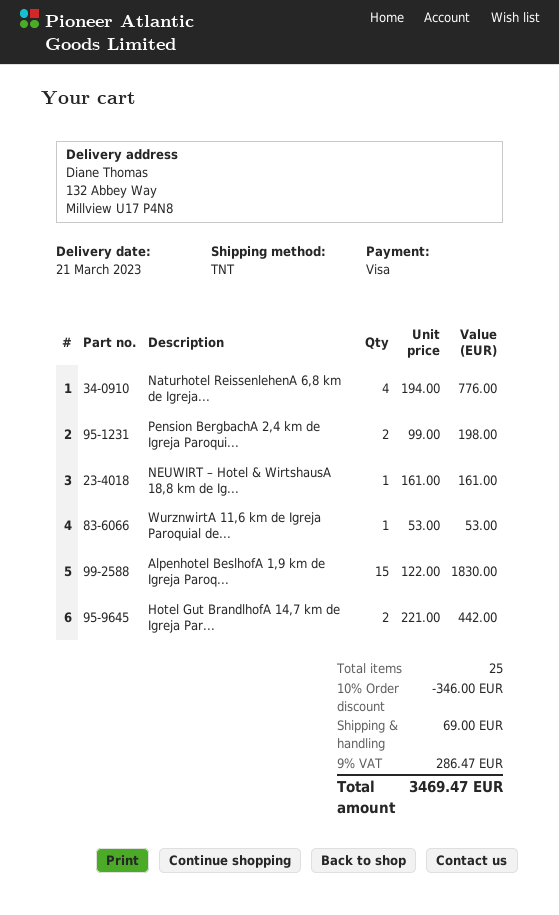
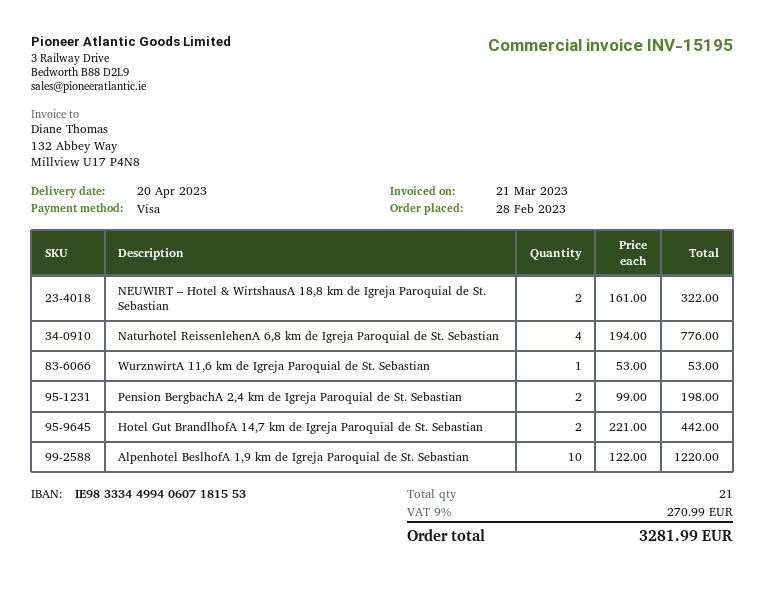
delivery date: 2023-03-21 -> 2023-04-20
NEUWIRT – Hotel & WirtshausA 18,8 km de Ig...: 1 x 161.00 = 161.00 -> 2 x 161.00 = 322.00
Alpenhotel BeslhofA 1,9 km de Igreja Paroq...: 15 x 122.00 = 1830.00 -> 10 x 122.00 = 1220.00
total quantity: 25 -> 21
discount: 10% = 346.00 -> none
shipping: 69.00 -> none
tax: 9% = 286.47 -> 9% = 270.99
total: 3469.47 -> 3281.99

